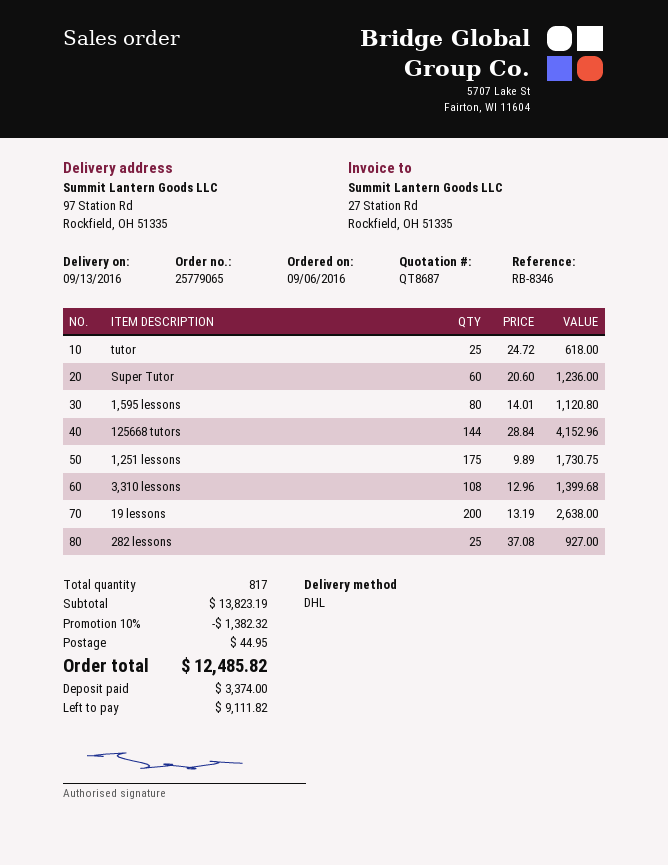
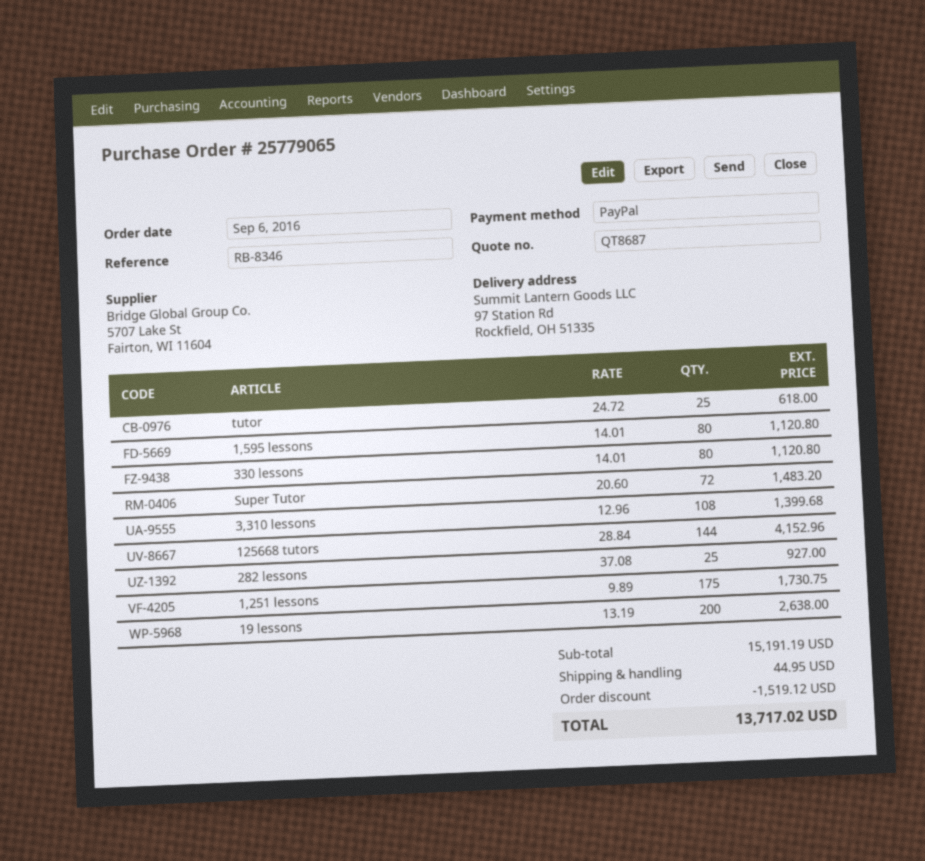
Super Tutor: 60 x 20.60 = 1236.00 -> 72 x 20.60 = 1483.20
330 lessons: none -> 80 x 14.01 = 1120.80
subtotal: 13823.19 -> 15191.19
discount: 1382.32 -> 1519.12
total: 12485.82 -> 13717.02

